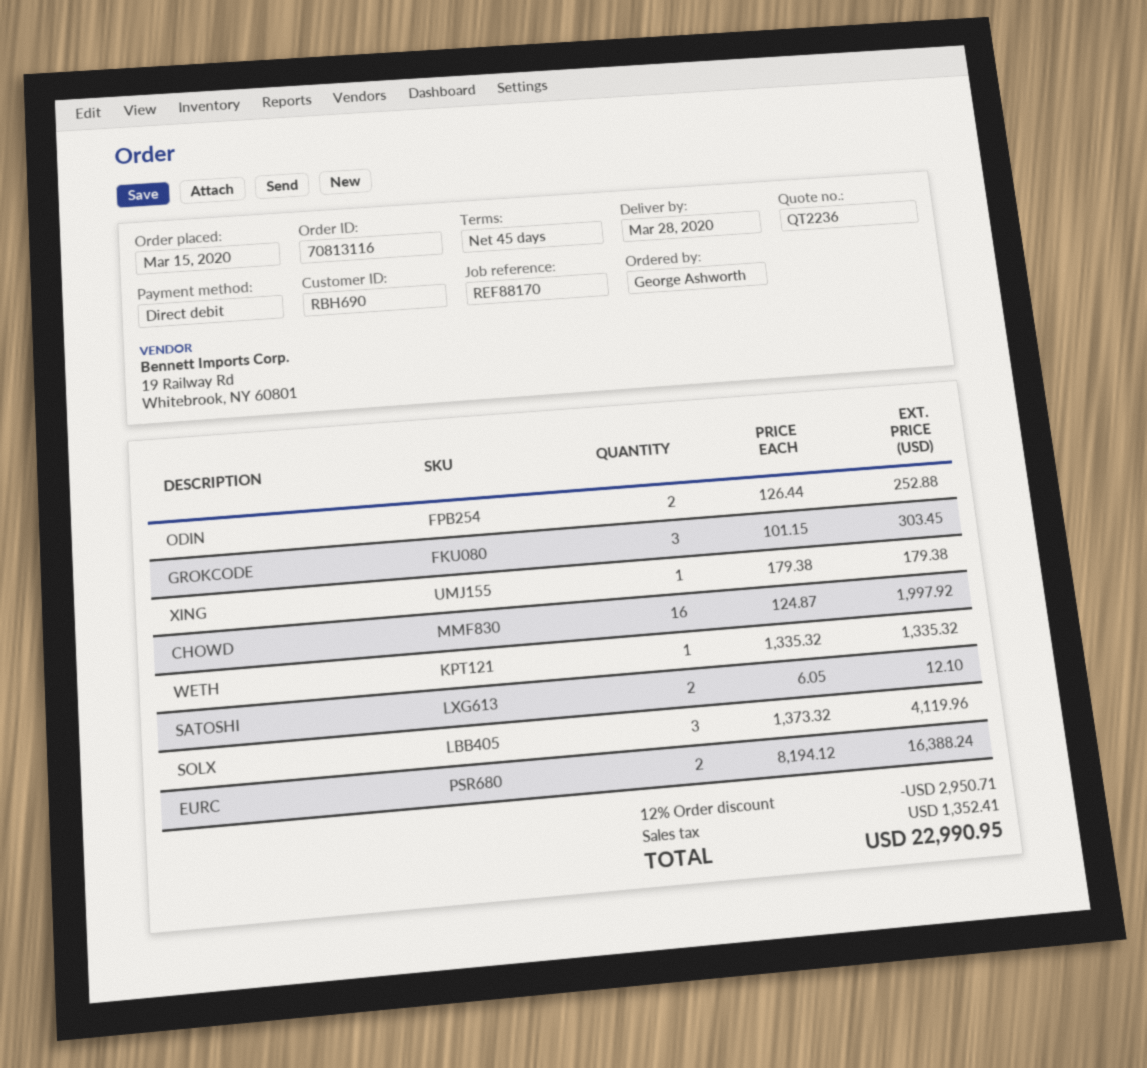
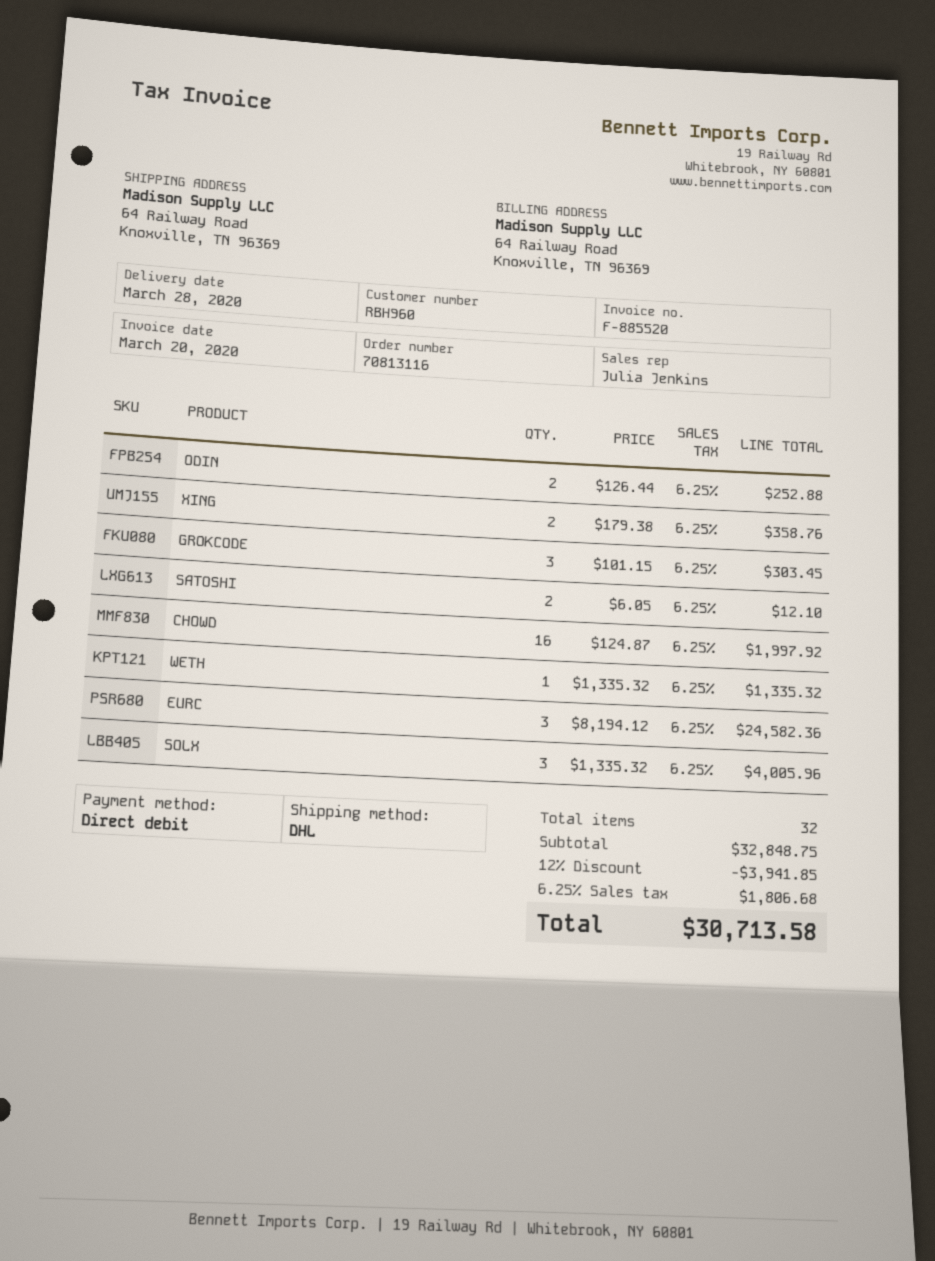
customer number: RBH690 -> RBH960
XING: 1 x 179.38 = 179.38 -> 2 x 179.38 = 358.76
SOLX: 3 x 1373.32 = 4119.96 -> 3 x 1335.32 = 4005.96
EURC: 2 x 8194.12 = 16388.24 -> 3 x 8194.12 = 24582.36
discount: 12% = 2950.71 -> 12% = 3941.85
tax: 1352.41 -> 1806.68
total: 22990.95 -> 30713.58

